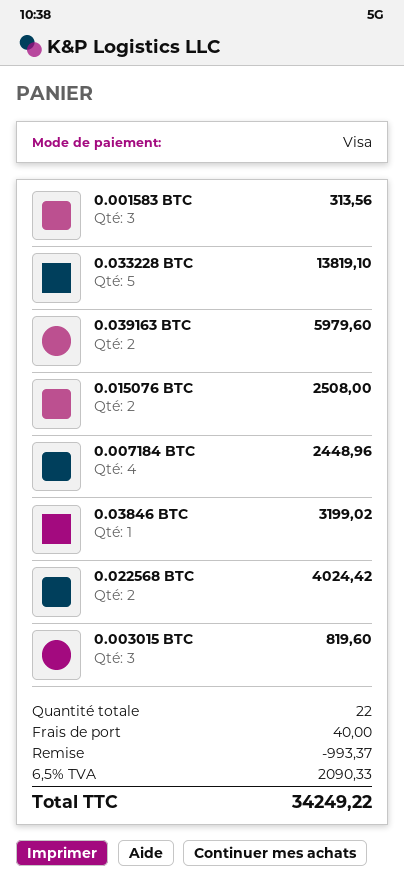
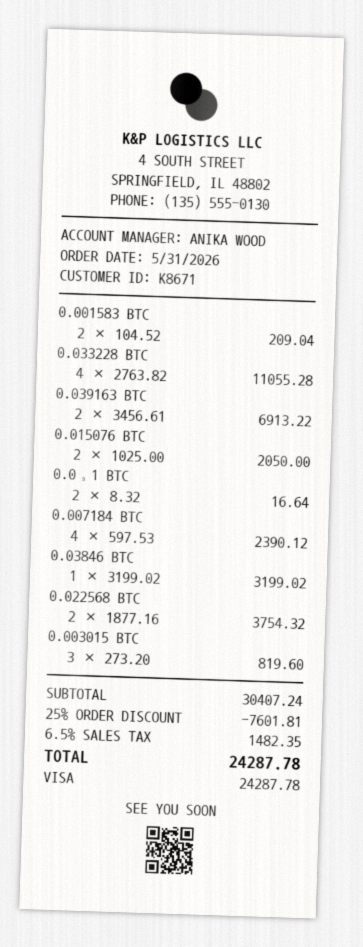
0.001583 BTC: 3 for 313.56 -> 2 for 209.04
0.033228 BTC: 5 for 13819.10 -> 4 for 11055.28
0.039163 BTC: 2 for 5979.60 -> 2 for 6913.22
0.015076 BTC: 2 for 2508.00 -> 2 for 2050.00
0.007184 BTC: 4 for 2448.96 -> 4 for 2390.12
0.022568 BTC: 2 for 4024.42 -> 2 for 3754.32
0.0₃1 BTC: none -> 2 for 16.64
discount: 993.37 -> 7601.81
shipping: 40.00 -> none
tax: 6.5% = 2090.33 -> 6.5% = 1482.35
total: 34249.22 -> 24287.78

